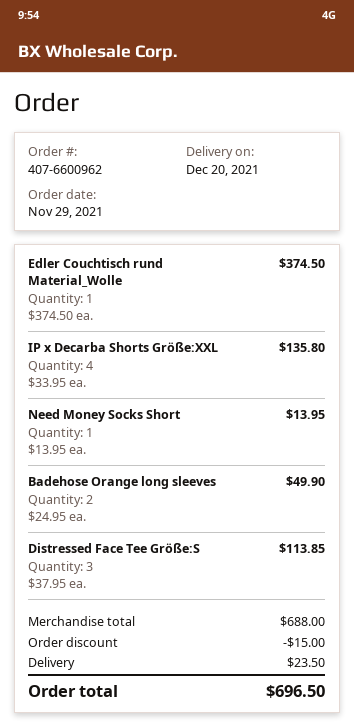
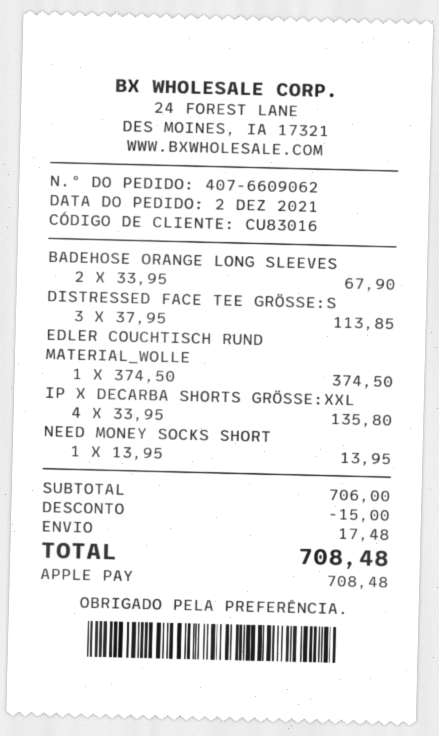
order number: 407-6600962 -> 407-6609062
order date: 2021-11-29 -> 2021-12-02
Badehose Orange long sleeves: 2 x 24.95 = 49.90 -> 2 x 33.95 = 67.90
subtotal: 688.00 -> 706.00
shipping: 23.50 -> 17.48
total: 696.50 -> 708.48

